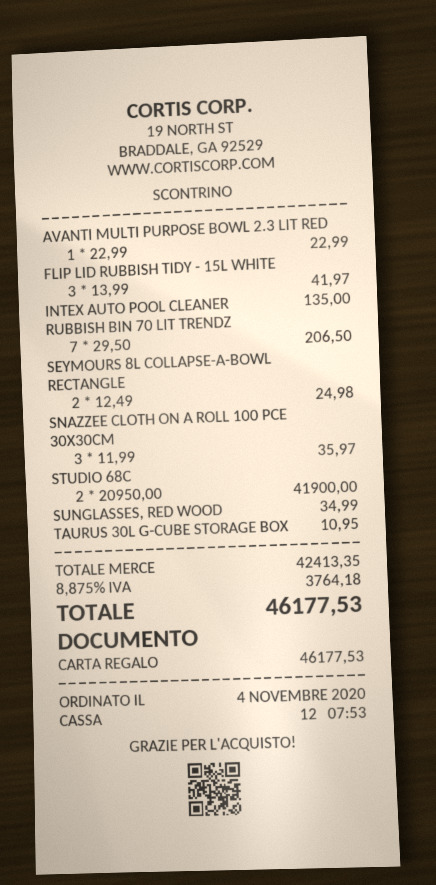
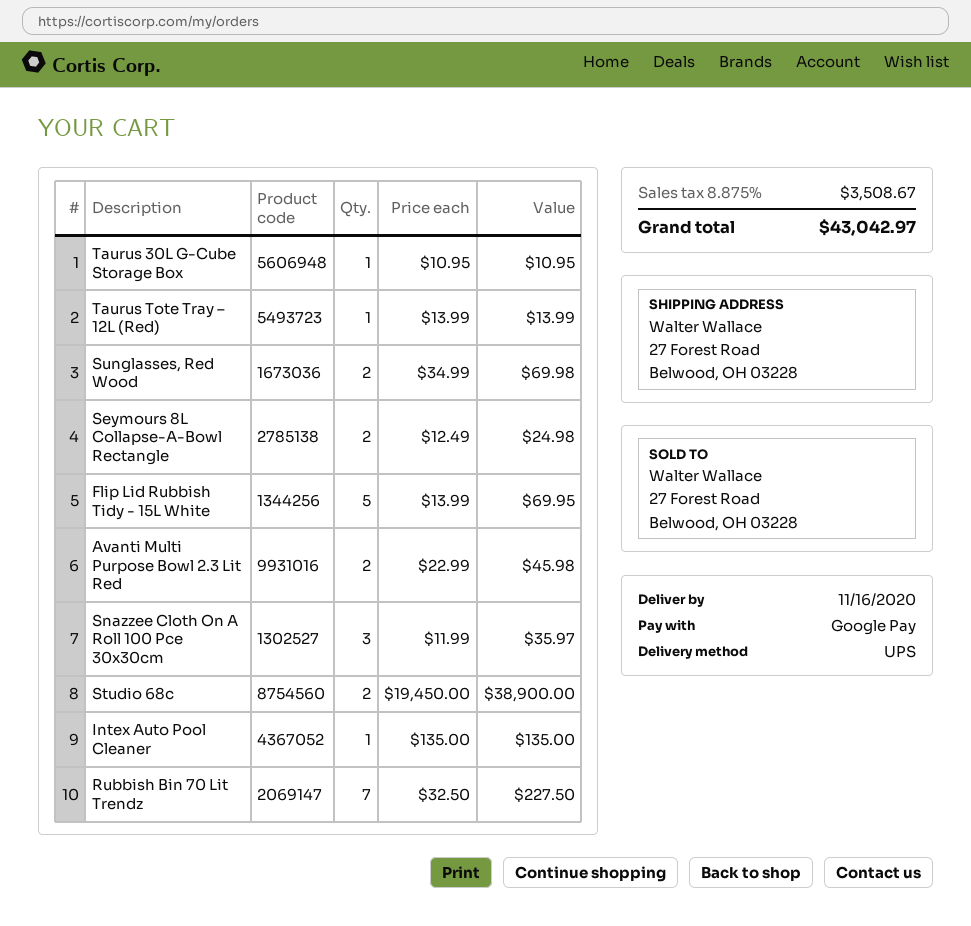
payment method: gift card -> Google Pay
AVANTI MULTI PURPOSE BOWL 2.3 LIT RED: 1 x 22.99 = 22.99 -> 2 x 22.99 = 45.98
FLIP LID RUBBISH TIDY - 15L WHITE: 3 x 13.99 = 41.97 -> 5 x 13.99 = 69.95
RUBBISH BIN 70 LIT TRENDZ: 7 x 29.50 = 206.50 -> 7 x 32.50 = 227.50
STUDIO 68C: 2 x 20950.00 = 41900.00 -> 2 x 19450.00 = 38900.00
SUNGLASSES, RED WOOD: 1 x 34.99 = 34.99 -> 2 x 34.99 = 69.98
Taurus Tote Tray – 12L (Red): none -> 1 x 13.99 = 13.99
tax: 8.875% = 3764.18 -> 8.875% = 3508.67
total: 46177.53 -> 43042.97

